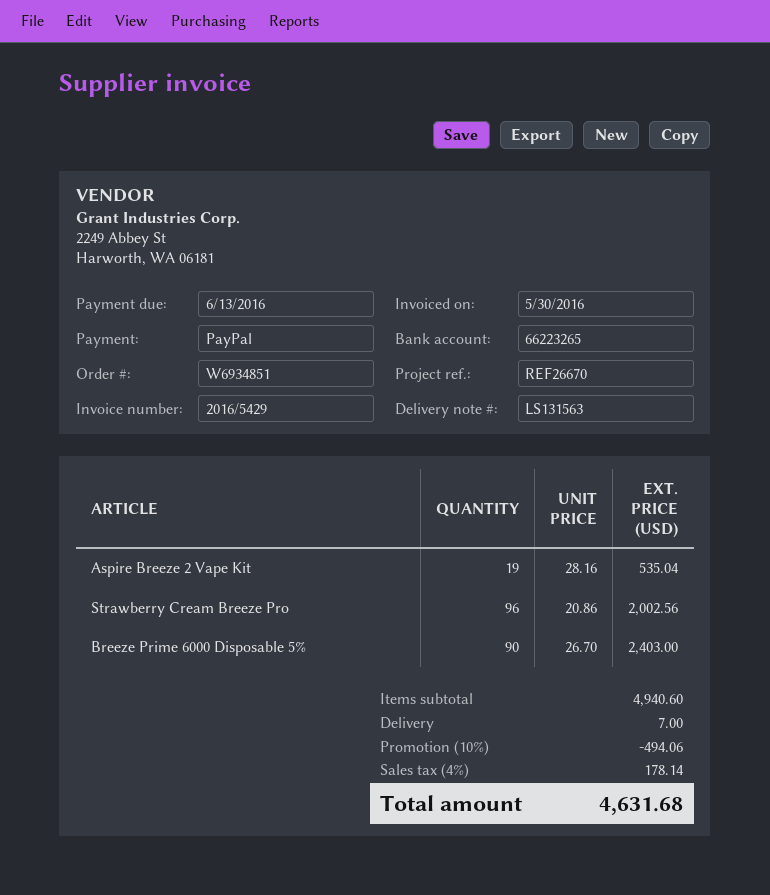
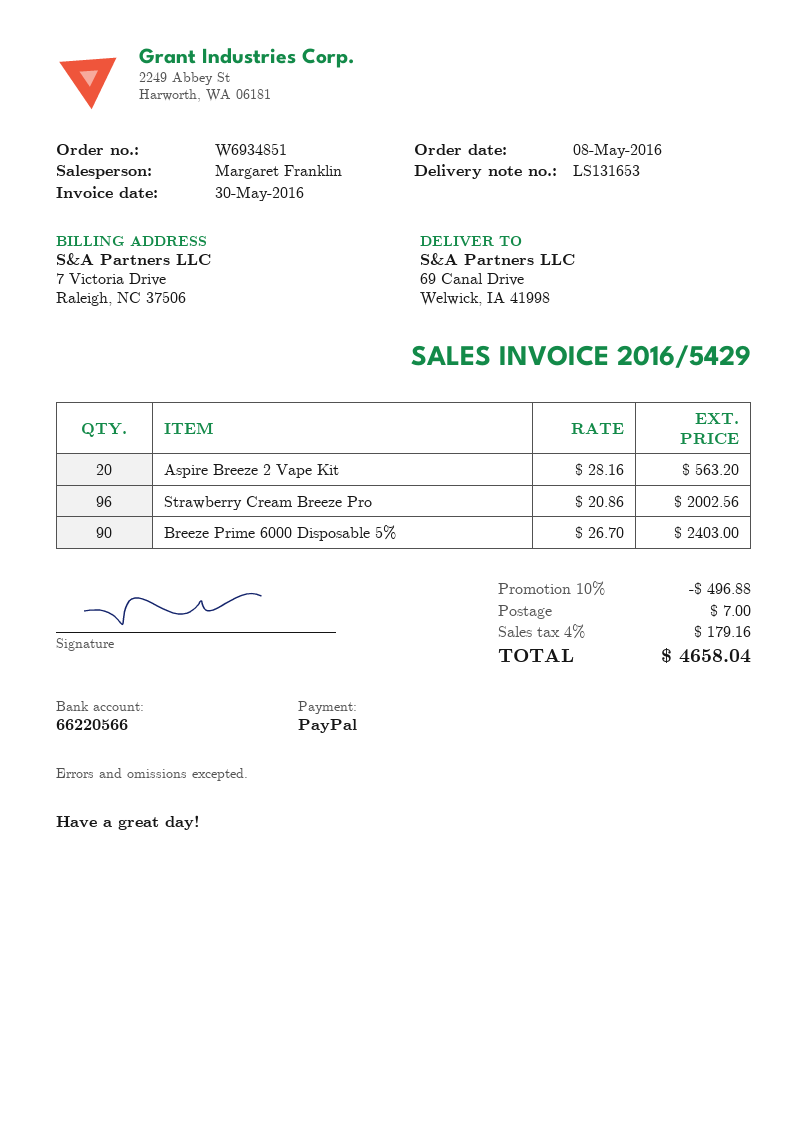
delivery note number: LS131563 -> LS131653
bank account: 66223265 -> 66220566
Aspire Breeze 2 Vape Kit: 19 x 28.16 = 535.04 -> 20 x 28.16 = 563.20
discount: 10% = 494.06 -> 10% = 496.88
tax: 4% = 178.14 -> 4% = 179.16
total: 4631.68 -> 4658.04

